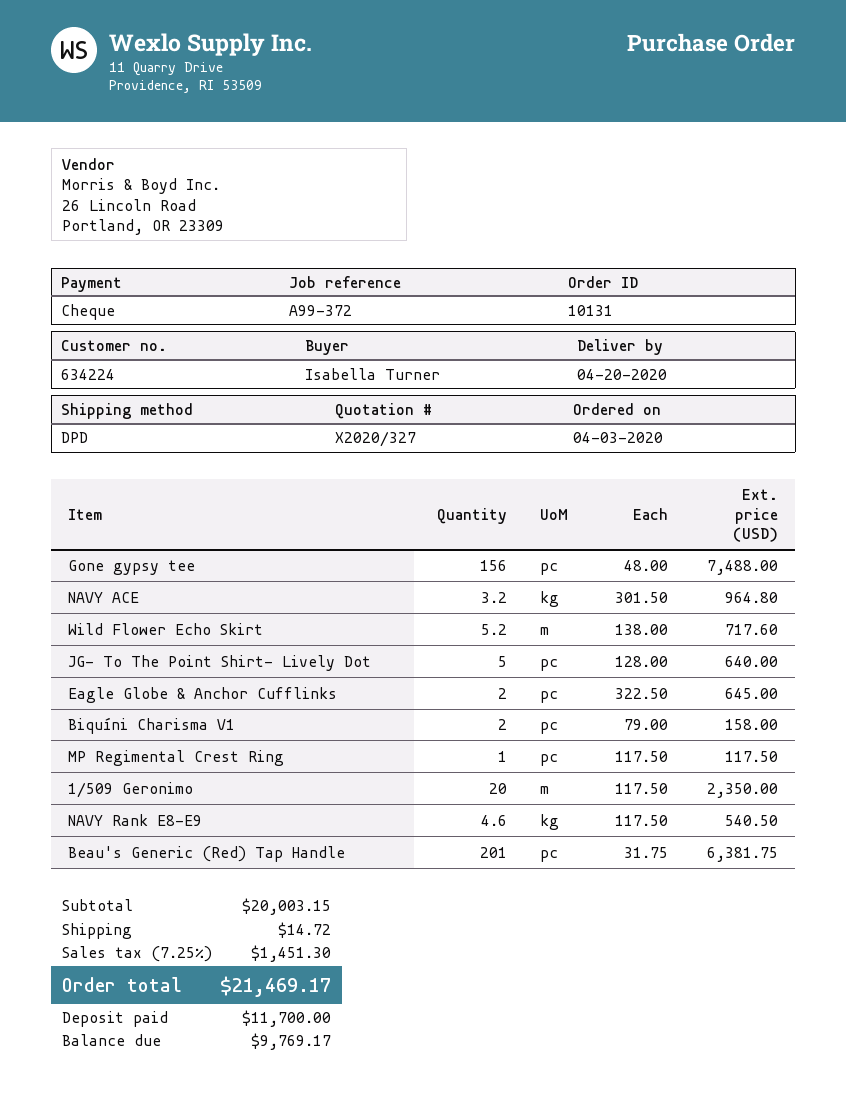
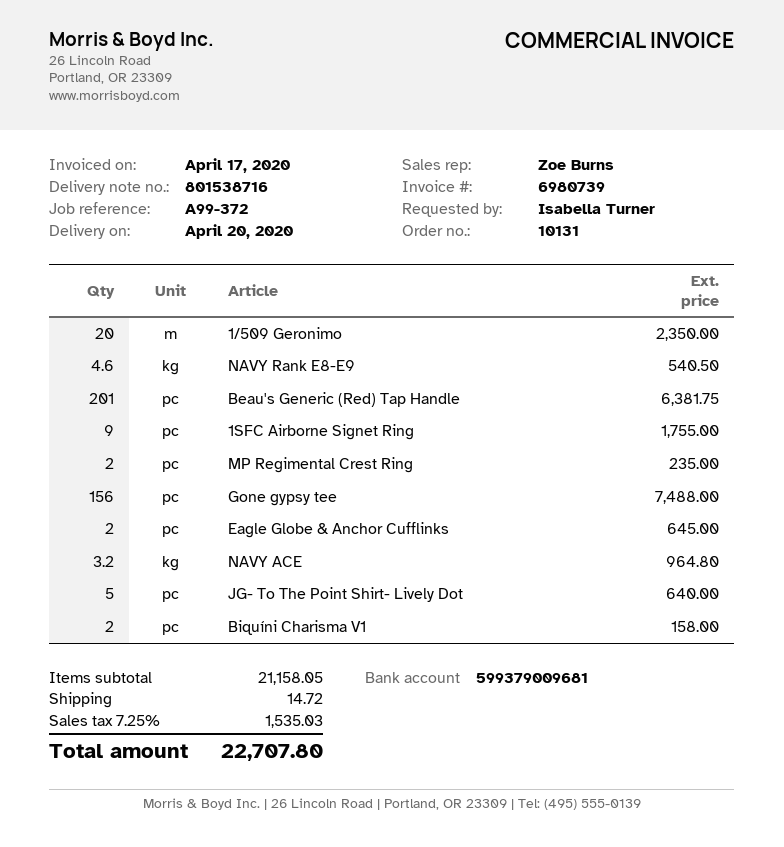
Wild Flower Echo Skirt: 5.2 for 717.60 -> none
MP Regimental Crest Ring: 1 for 117.50 -> 2 for 235.00
1SFC Airborne Signet Ring: none -> 9 for 1755.00
subtotal: 20003.15 -> 21158.05
tax: 7.25% = 1451.30 -> 7.25% = 1535.03
total: 21469.17 -> 22707.80

